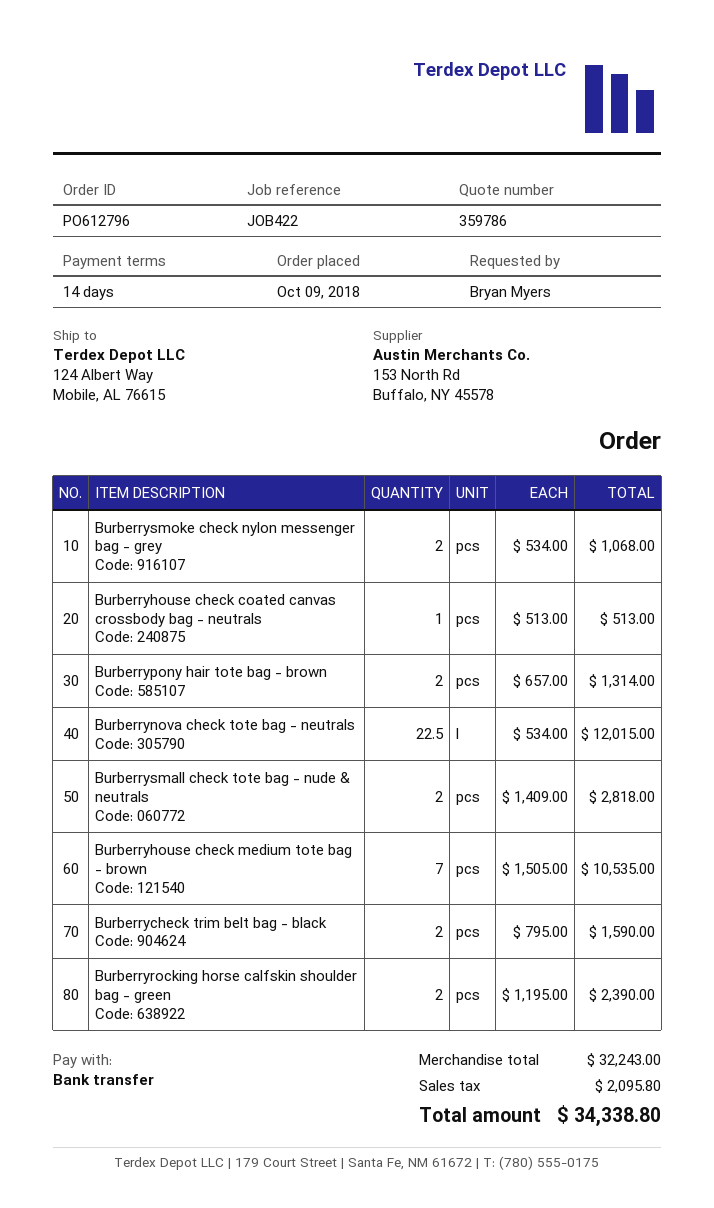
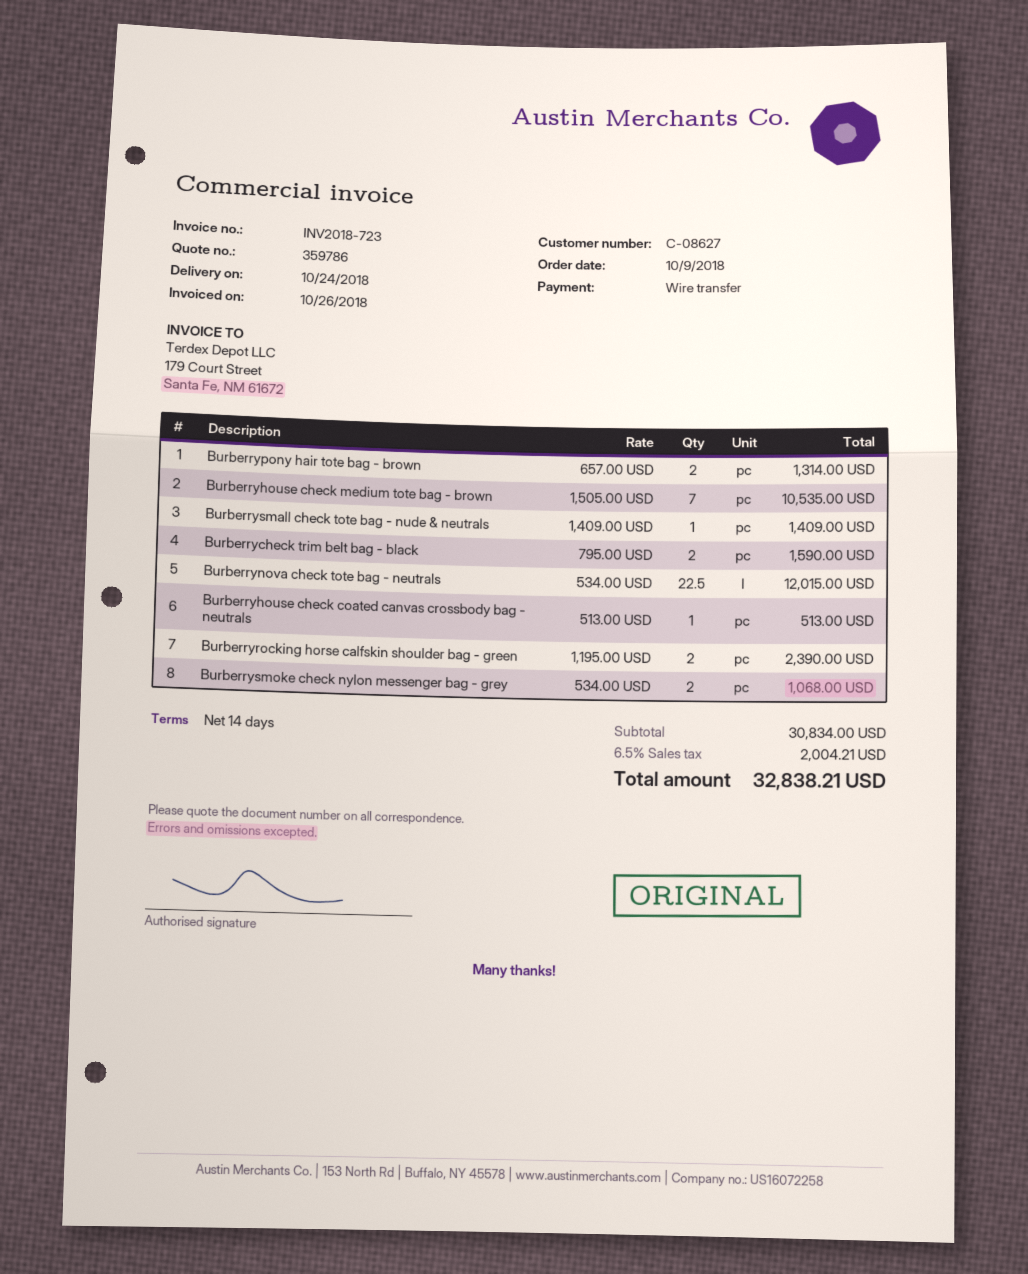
Burberrysmall check tote bag - nude & neutrals: 2 x 1409.00 = 2818.00 -> 1 x 1409.00 = 1409.00
subtotal: 32243.00 -> 30834.00
tax: 2095.80 -> 2004.21
total: 34338.80 -> 32838.21

